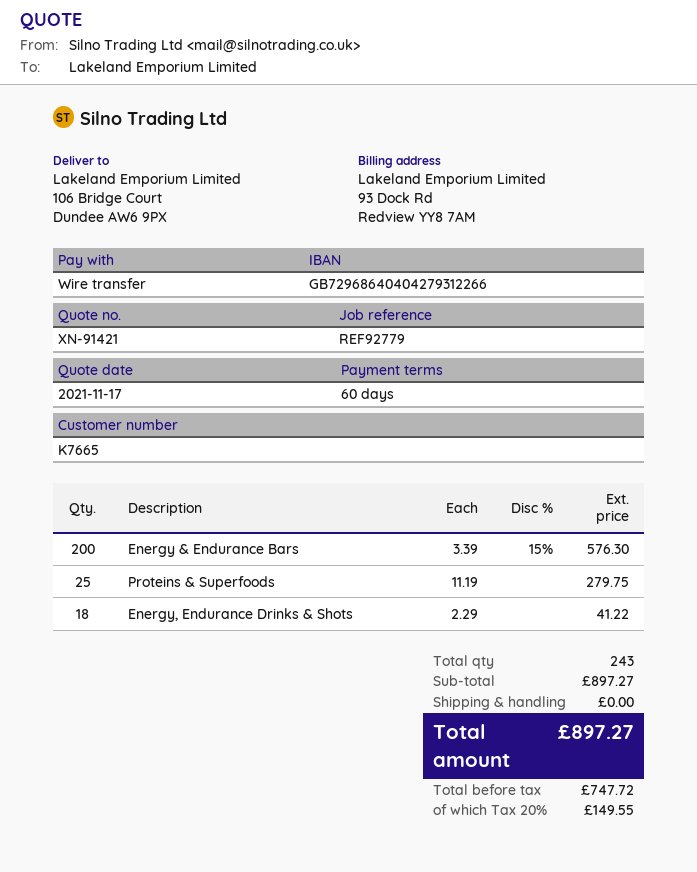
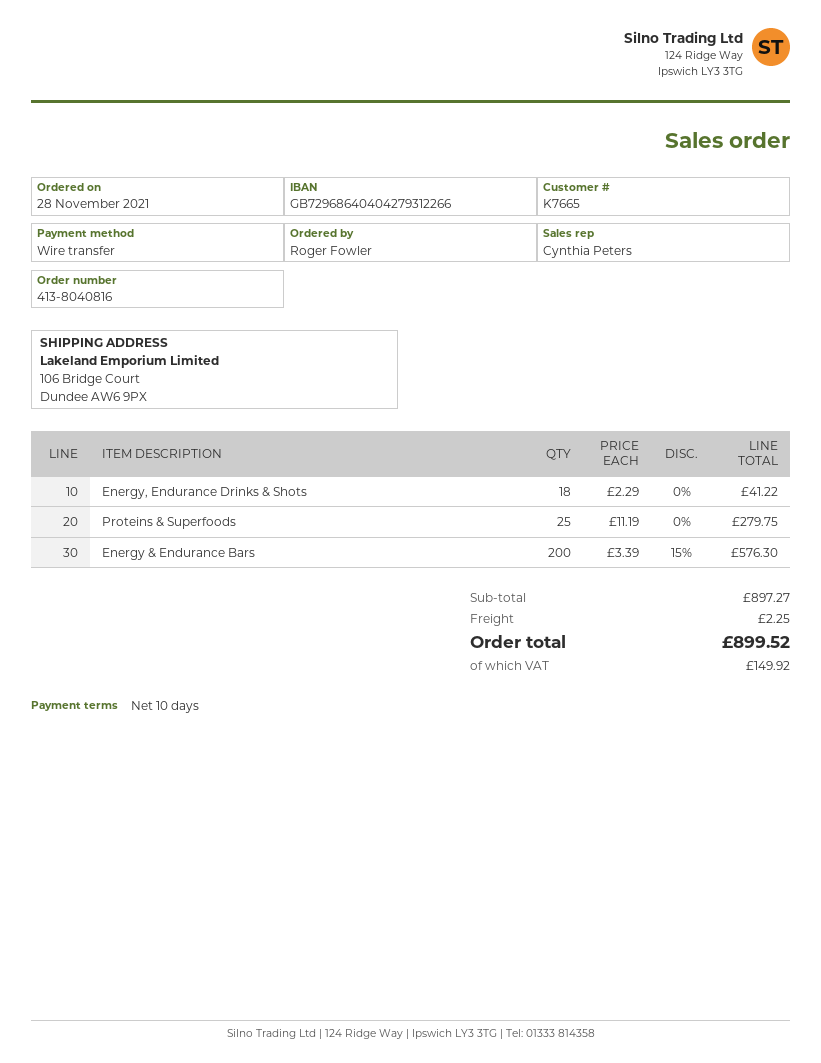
payment terms: 60 days -> 10 days
shipping: 0.00 -> 2.25
tax: 149.55 -> 149.92
total: 897.27 -> 899.52

